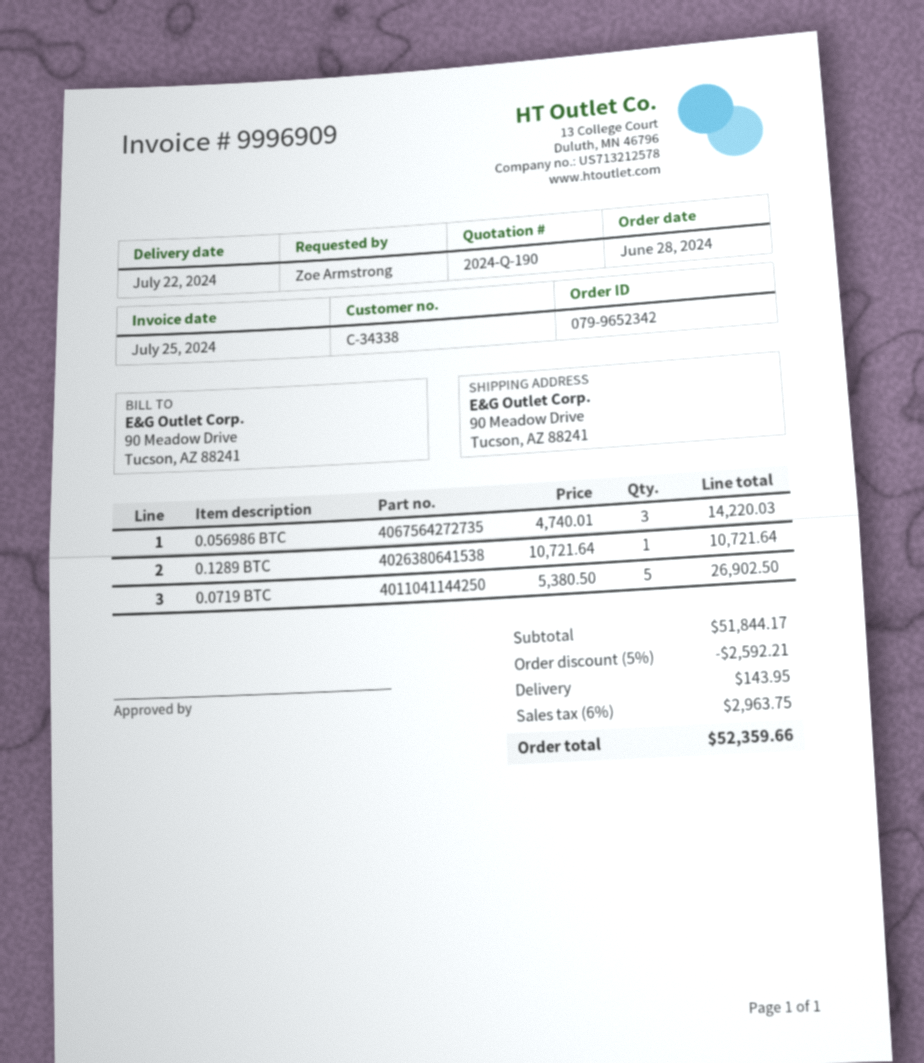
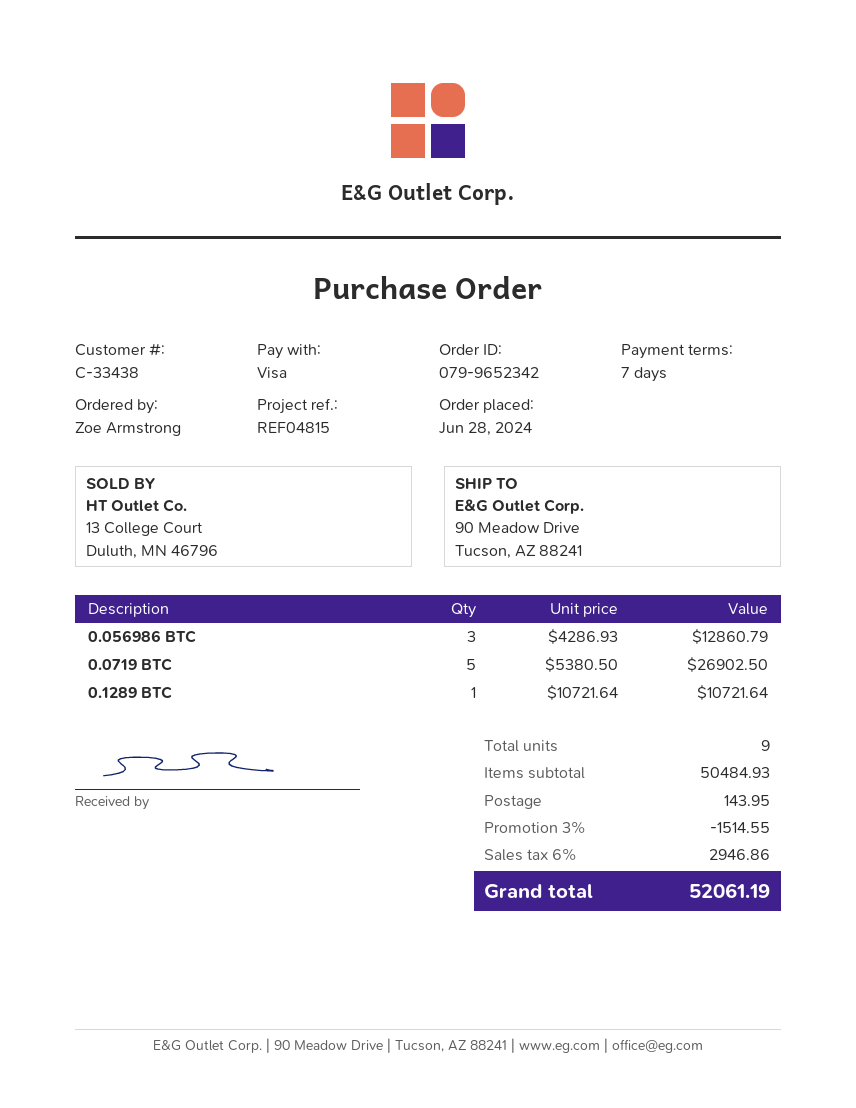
customer number: C-34338 -> C-33438
0.056986 BTC: 3 x 4740.01 = 14220.03 -> 3 x 4286.93 = 12860.79
subtotal: 51844.17 -> 50484.93
discount: 5% = 2592.21 -> 3% = 1514.55
tax: 6% = 2963.75 -> 6% = 2946.86
total: 52359.66 -> 52061.19

